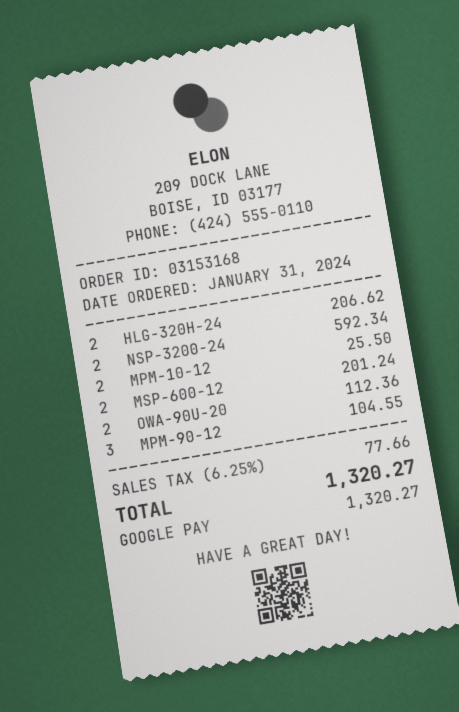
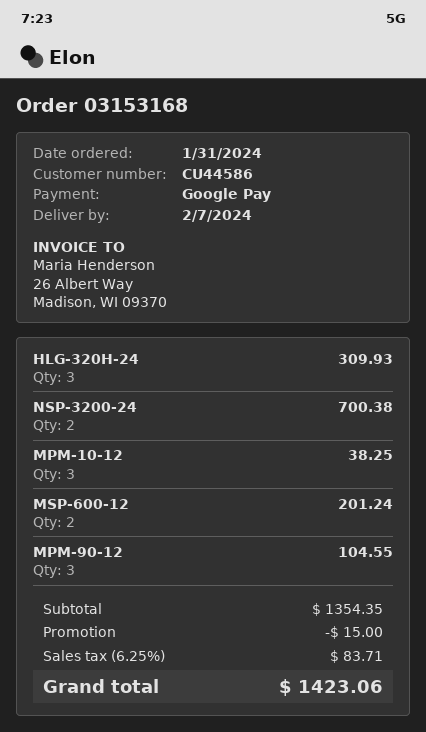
HLG-320H-24: 2 for 206.62 -> 3 for 309.93
NSP-3200-24: 2 for 592.34 -> 2 for 700.38
MPM-10-12: 2 for 25.50 -> 3 for 38.25
OWA-90U-20: 2 for 112.36 -> none
discount: none -> 15.00
tax: 6.25% = 77.66 -> 6.25% = 83.71
total: 1320.27 -> 1423.06

